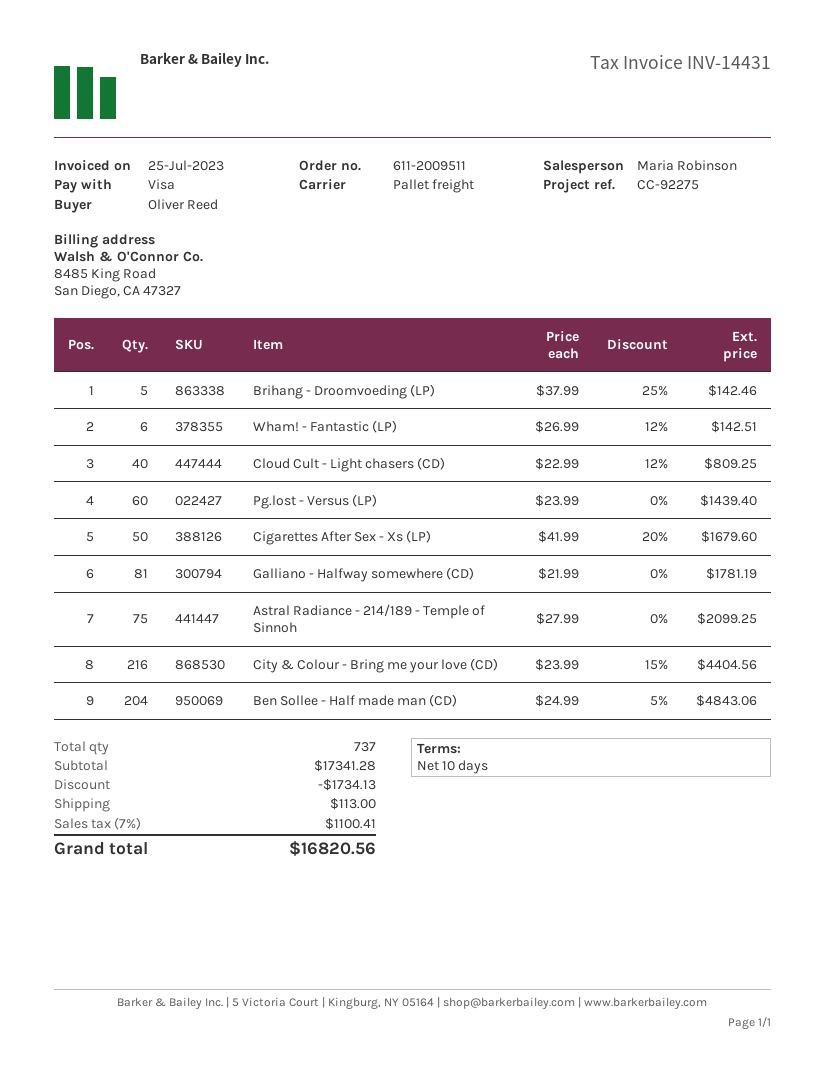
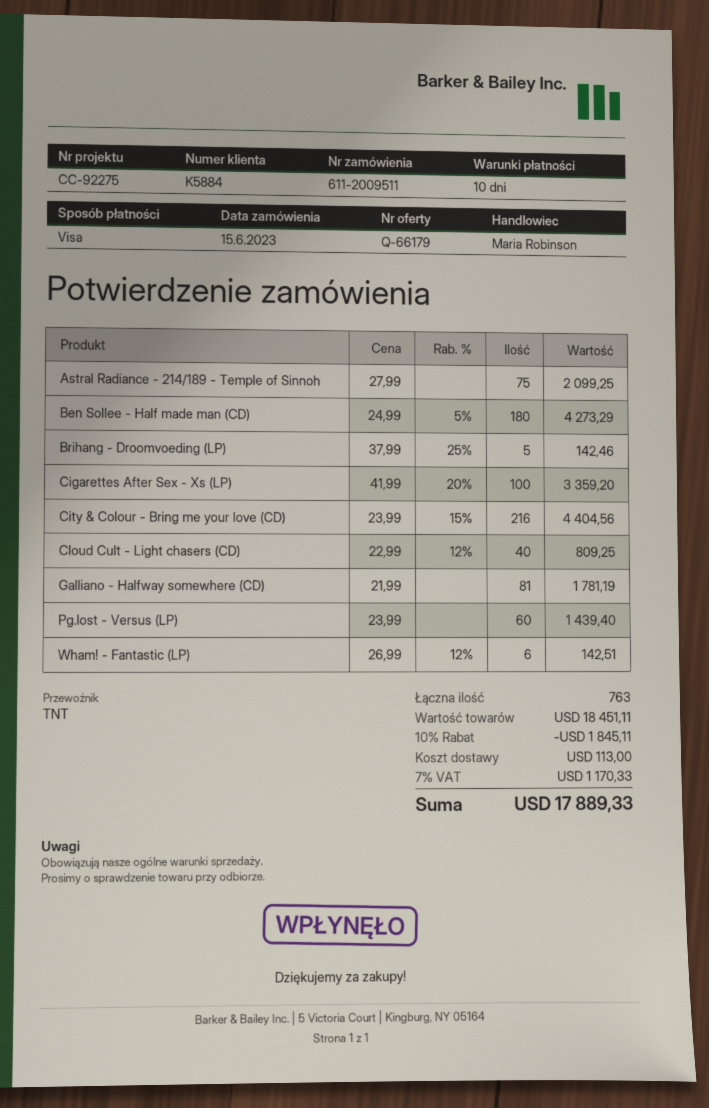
shipping method: pallet freight -> TNT
Cigarettes After Sex - Xs (LP): 50 x 41.99 - 20% = 1679.60 -> 100 x 41.99 - 20% = 3359.20
Ben Sollee - Half made man (CD): 204 x 24.99 - 5% = 4843.06 -> 180 x 24.99 - 5% = 4273.29
total quantity: 737 -> 763
subtotal: 17341.28 -> 18451.11
discount: 1734.13 -> 1845.11
tax: 7% = 1100.41 -> 7% = 1170.33
total: 16820.56 -> 17889.33

